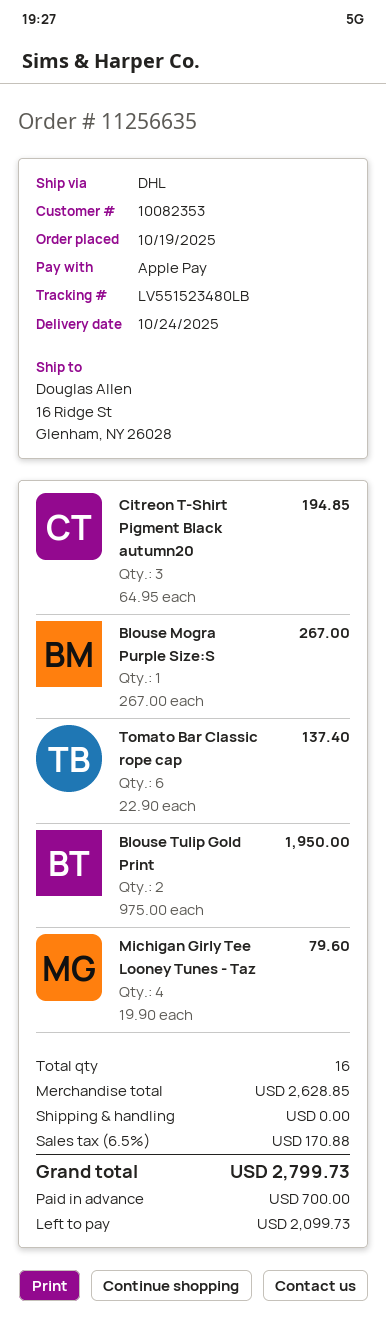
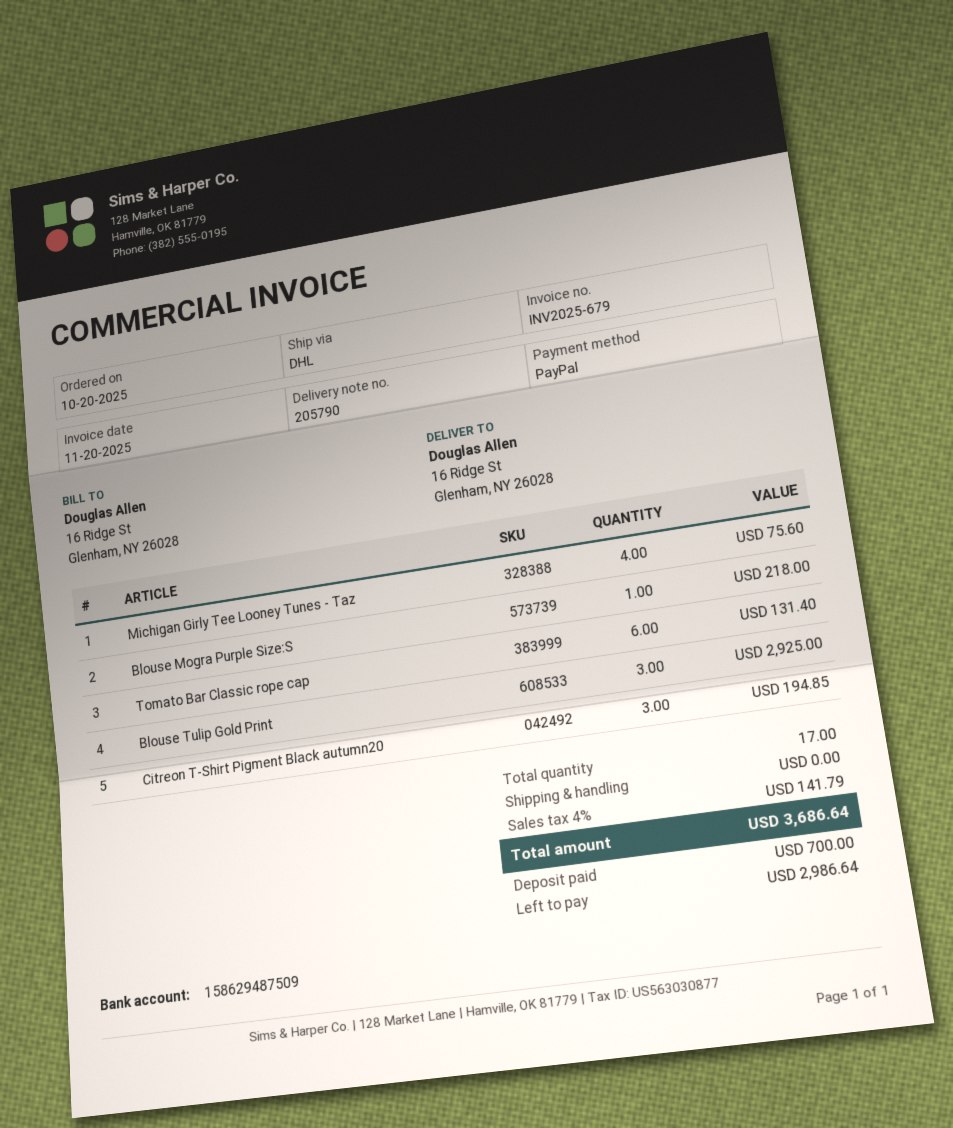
order date: 2025-10-19 -> 2025-10-20
payment method: Apple Pay -> PayPal
Blouse Mogra Purple Size:S: 1 for 267.00 -> 1 for 218.00
Tomato Bar Classic rope cap: 6 for 137.40 -> 6 for 131.40
Blouse Tulip Gold Print: 2 for 1950.00 -> 3 for 2925.00
Michigan Girly Tee Looney Tunes - Taz: 4 for 79.60 -> 4 for 75.60
total quantity: 16 -> 17
tax: 6.5% = 170.88 -> 4% = 141.79
total: 2799.73 -> 3686.64
balance: 2099.73 -> 2986.64

